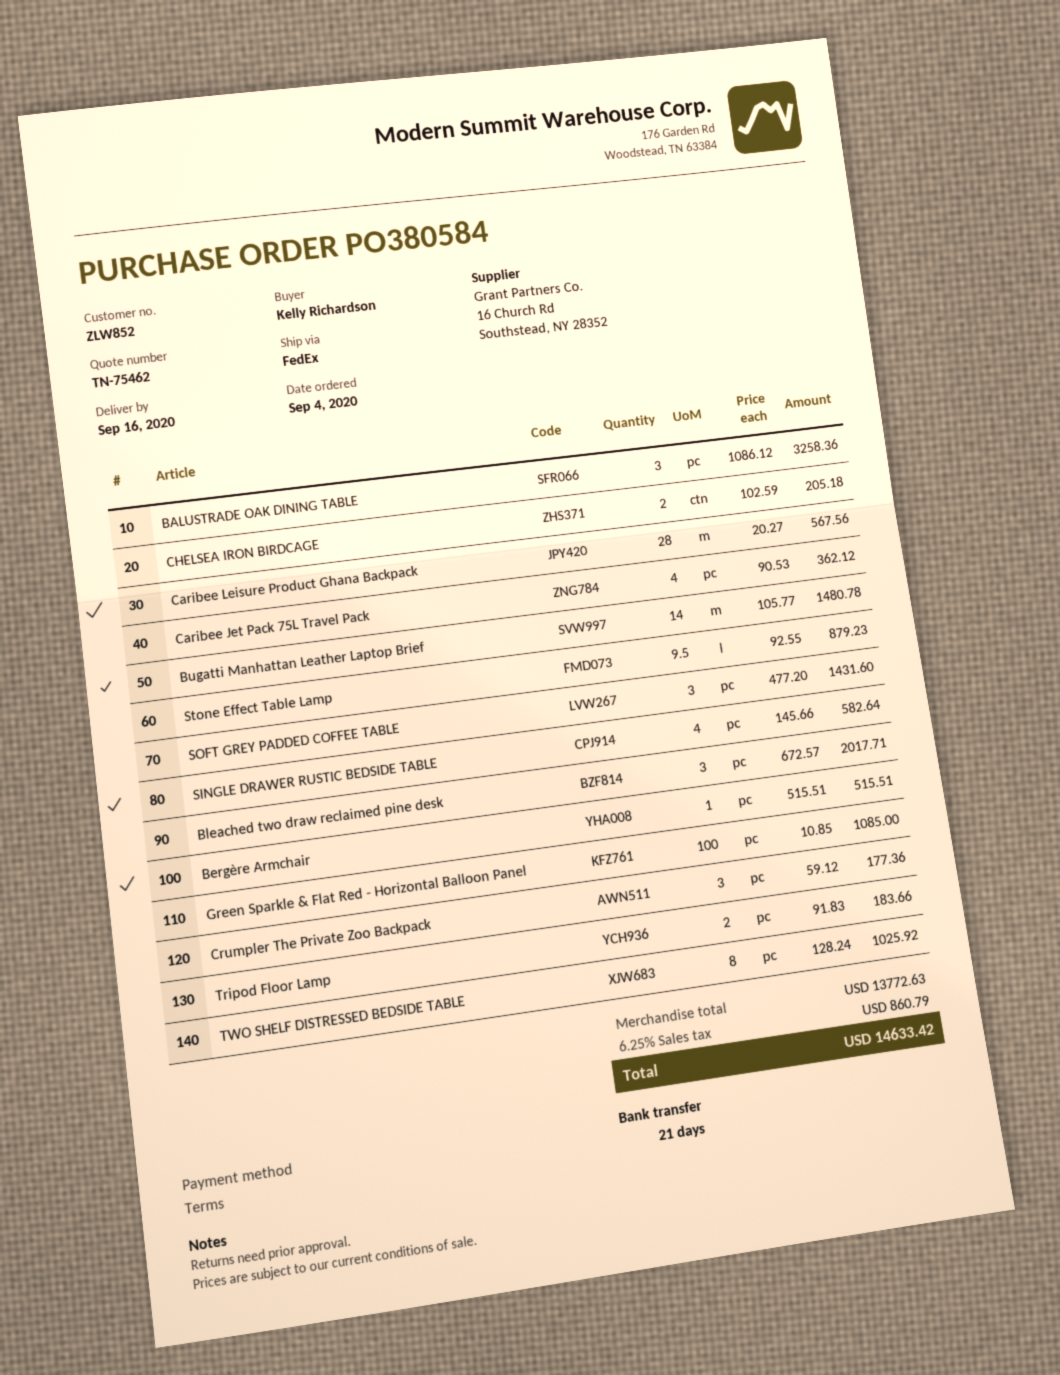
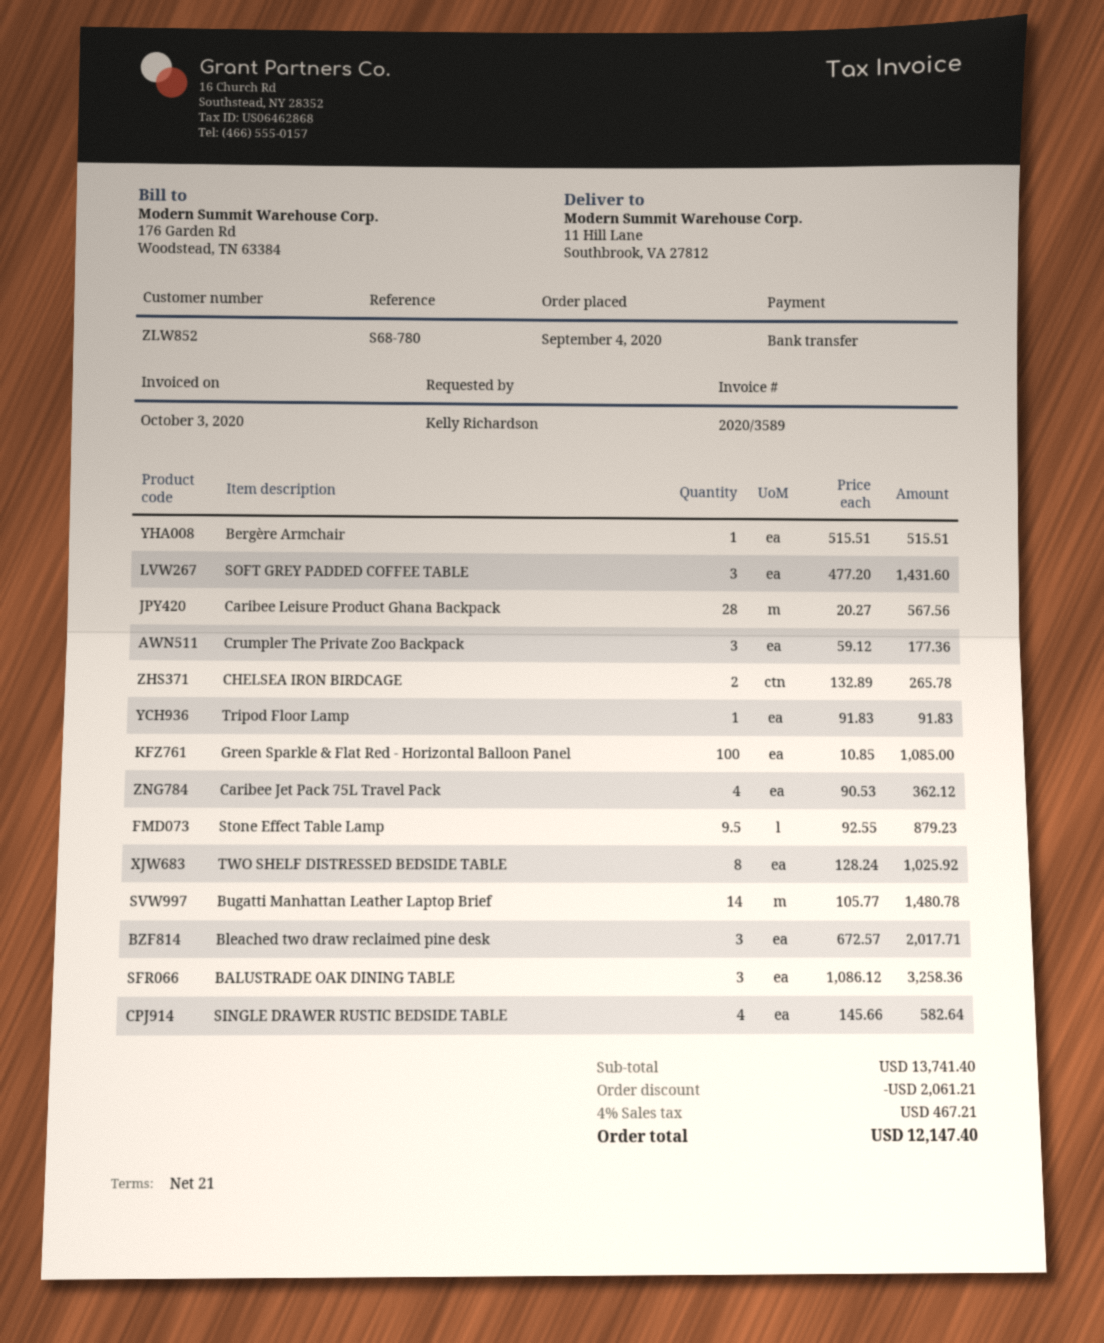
CHELSEA IRON BIRDCAGE: 2 x 102.59 = 205.18 -> 2 x 132.89 = 265.78
Tripod Floor Lamp: 2 x 91.83 = 183.66 -> 1 x 91.83 = 91.83
subtotal: 13772.63 -> 13741.40
discount: none -> 2061.21
tax: 6.25% = 860.79 -> 4% = 467.21
total: 14633.42 -> 12147.40

